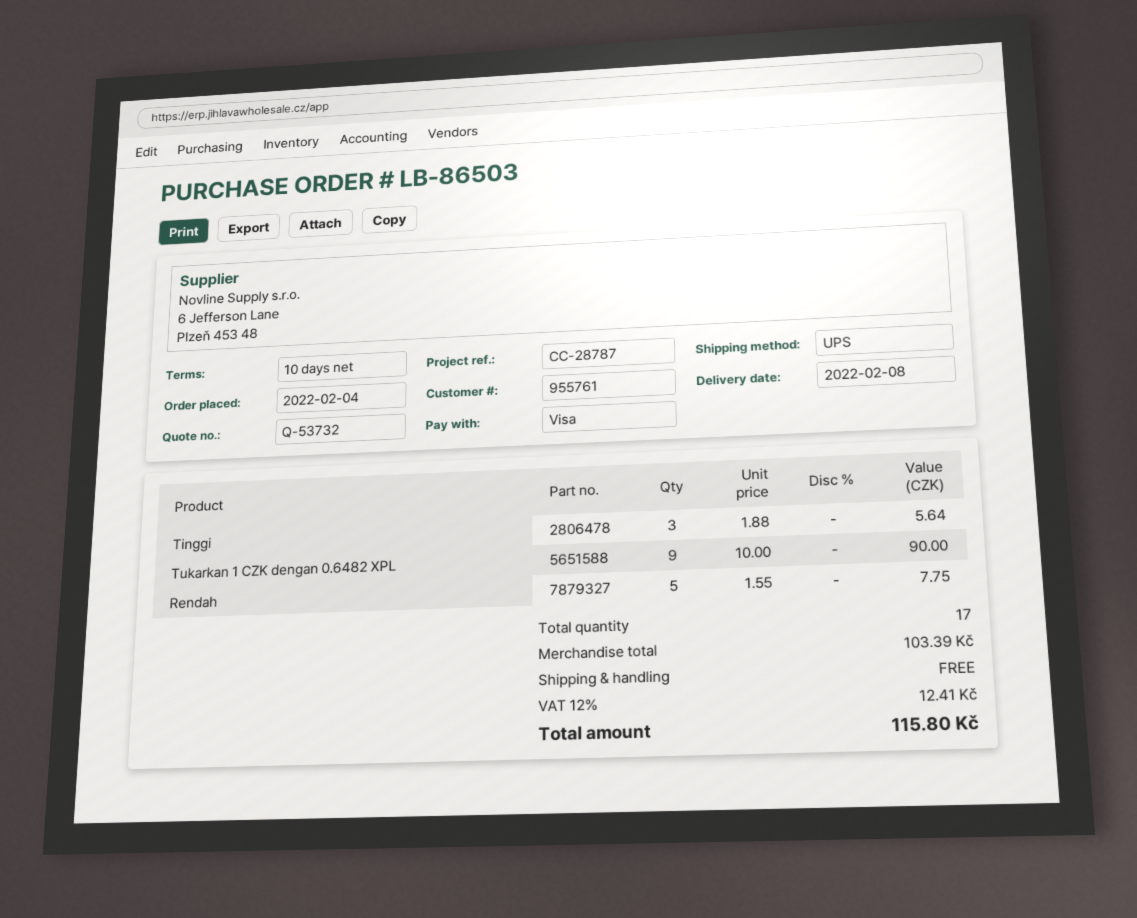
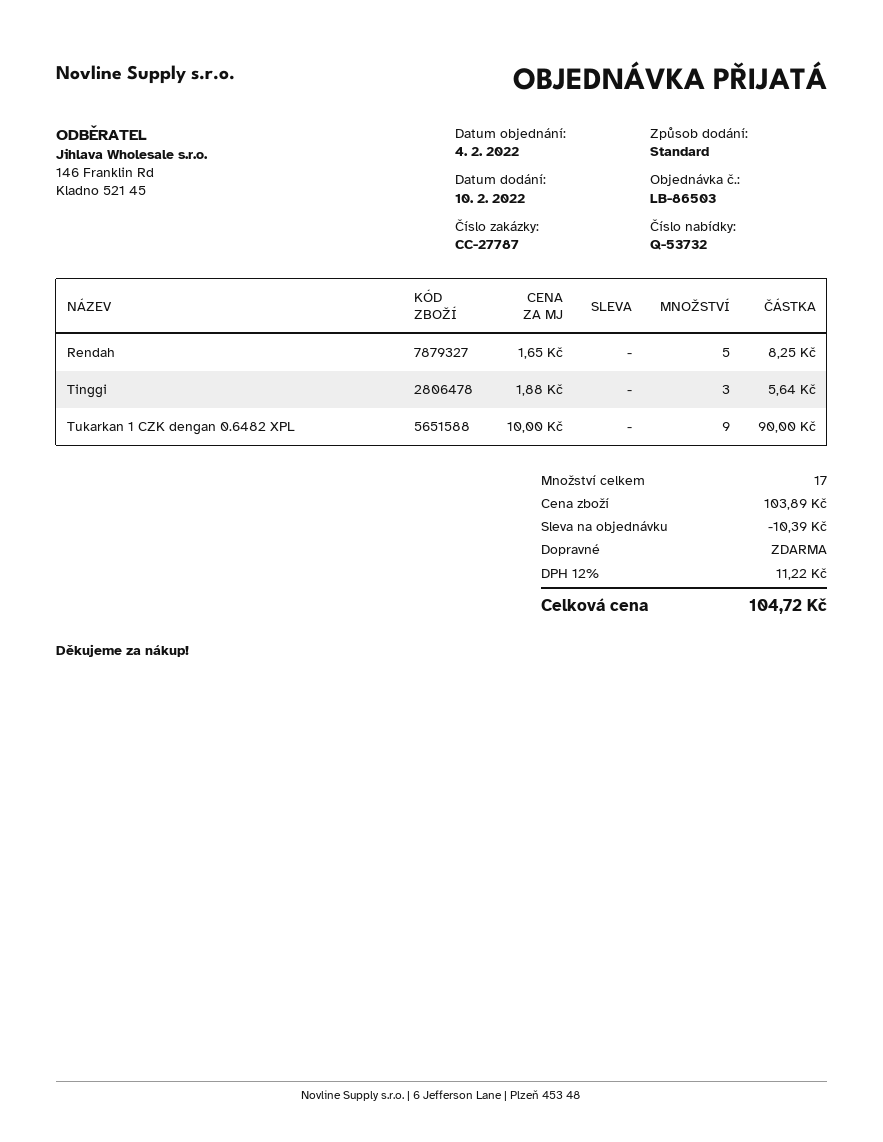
delivery date: 2022-02-08 -> 2022-02-10
reference: CC-28787 -> CC-27787
shipping method: UPS -> standard
Rendah: 5 x 1.55 = 7.75 -> 5 x 1.65 = 8.25
subtotal: 103.39 -> 103.89
discount: none -> 10.39
tax: 12% = 12.41 -> 12% = 11.22
total: 115.80 -> 104.72

